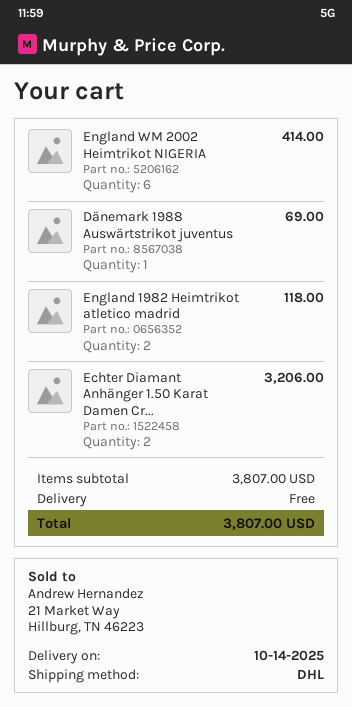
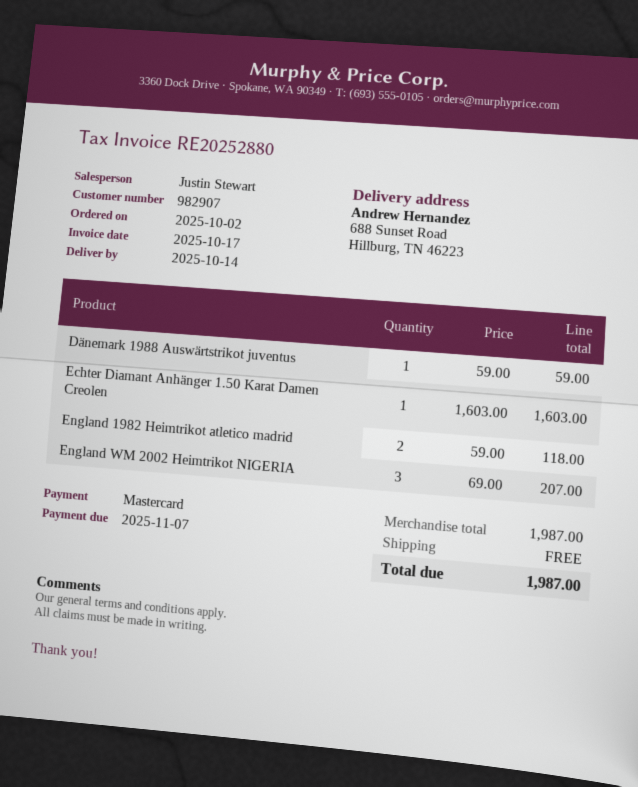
England WM 2002 Heimtrikot NIGERIA: 6 for 414.00 -> 3 for 207.00
Dänemark 1988 Auswärtstrikot juventus: 1 for 69.00 -> 1 for 59.00
Echter Diamant Anhänger 1.50 Karat Damen Cr...: 2 for 3206.00 -> 1 for 1603.00
subtotal: 3807.00 -> 1987.00
total: 3807.00 -> 1987.00

